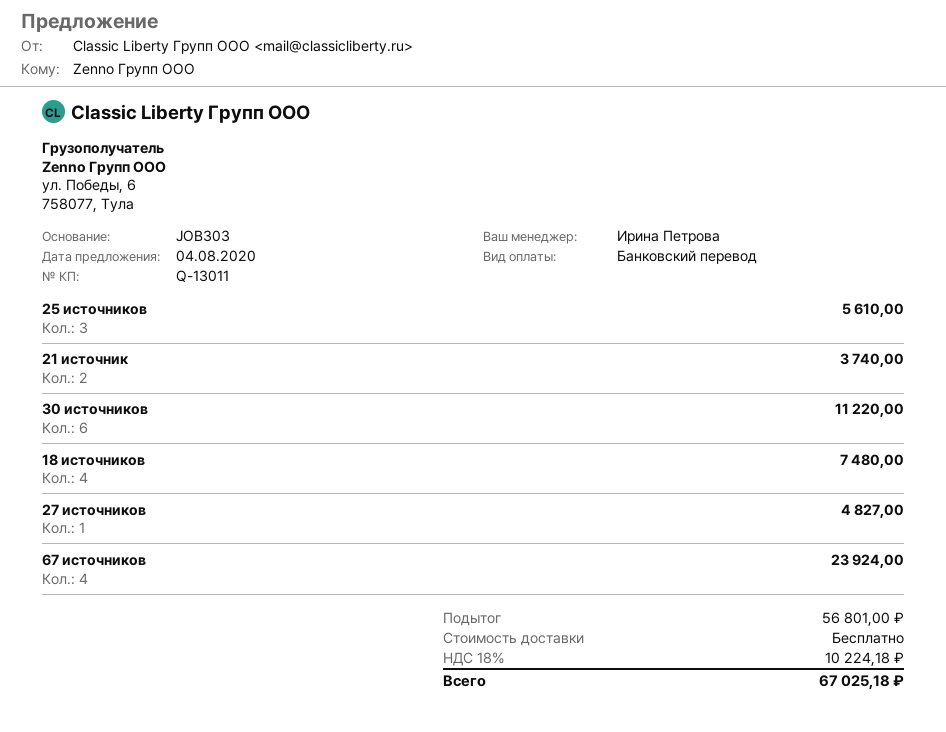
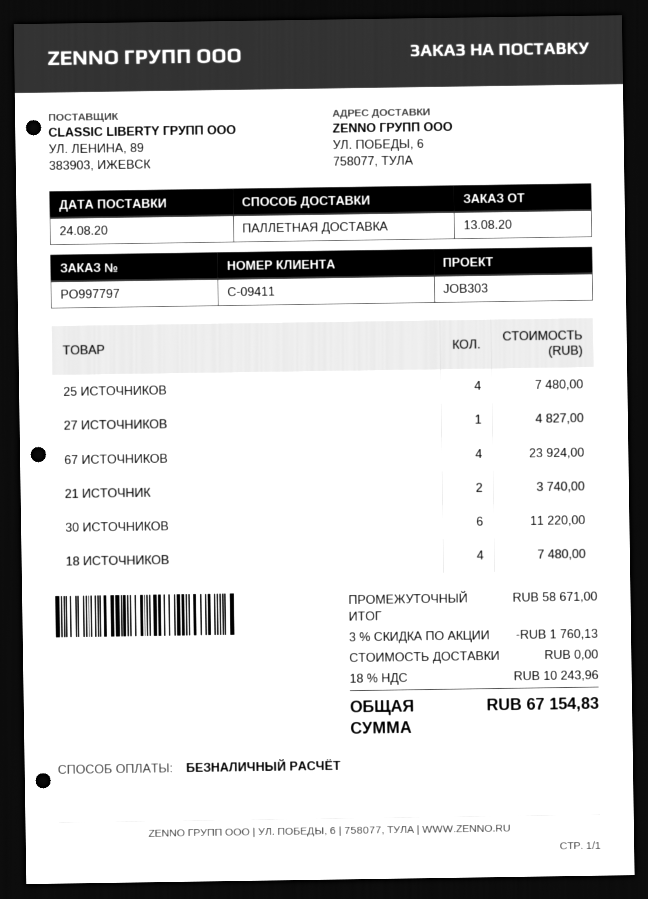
25 источников: 3 for 5610.00 -> 4 for 7480.00
subtotal: 56801.00 -> 58671.00
discount: none -> 3% = 1760.13
tax: 18% = 10224.18 -> 18% = 10243.96
total: 67025.18 -> 67154.83

